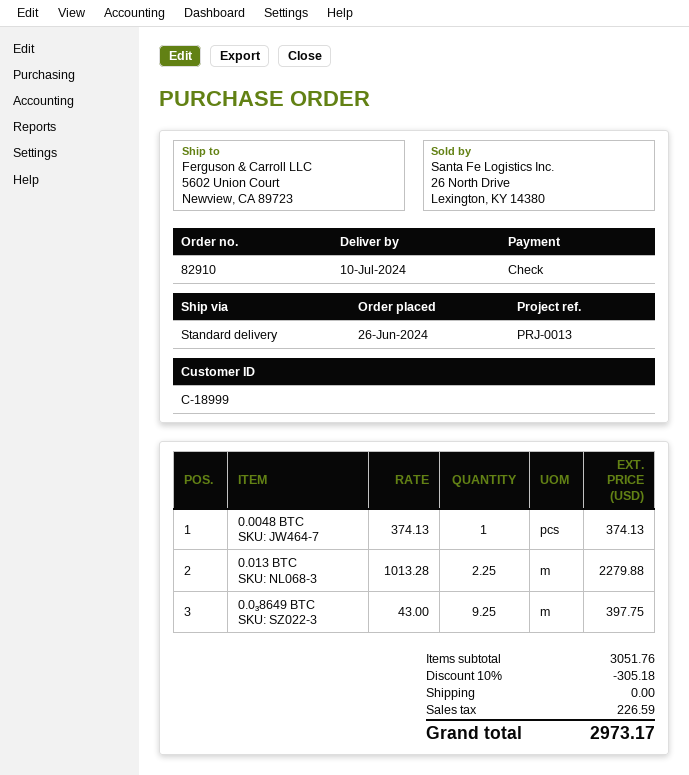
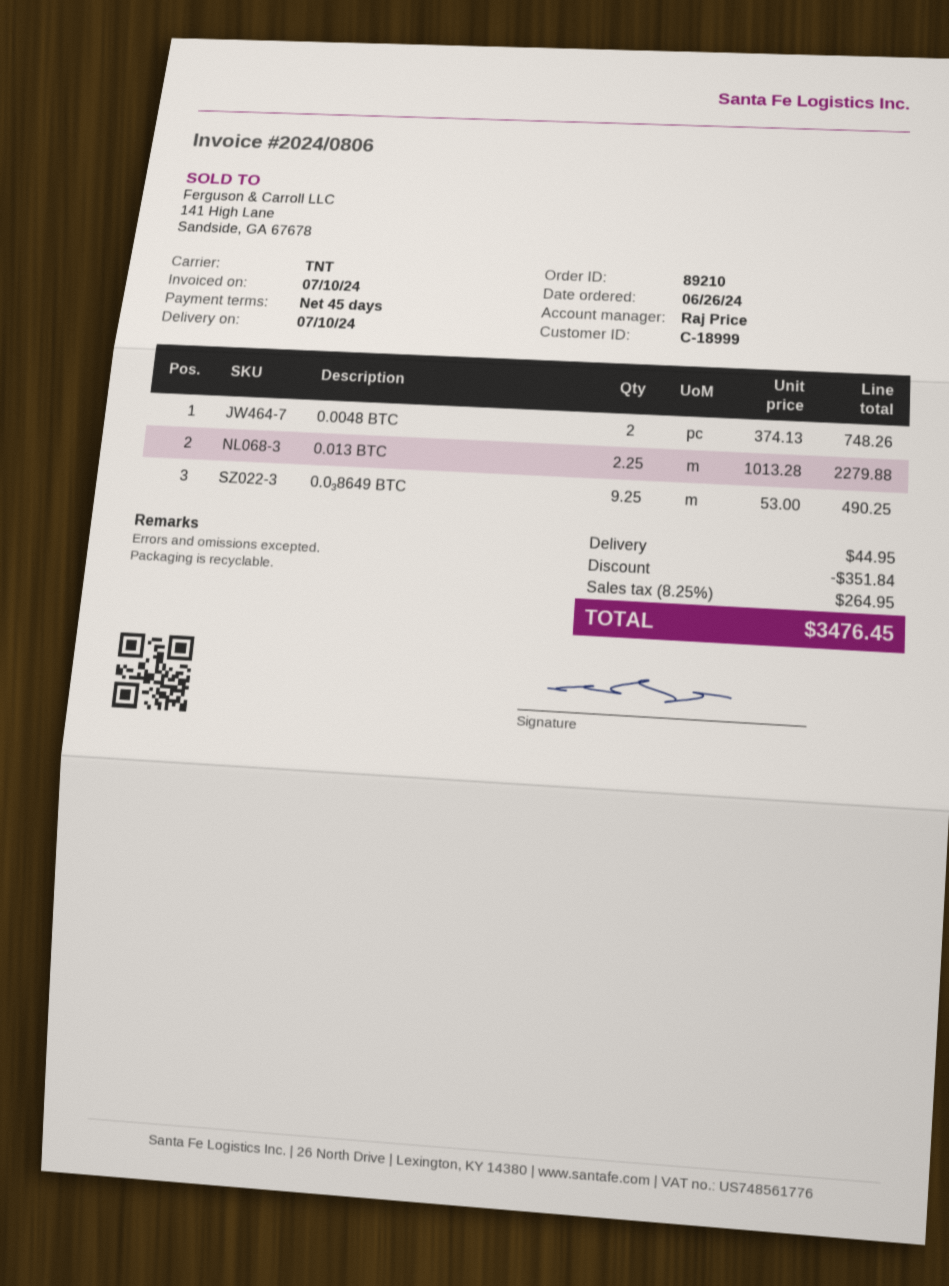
order number: 82910 -> 89210
shipping method: standard -> TNT
0.0048 BTC: 1 x 374.13 = 374.13 -> 2 x 374.13 = 748.26
0.0₃8649 BTC: 9.25 x 43.00 = 397.75 -> 9.25 x 53.00 = 490.25
discount: 305.18 -> 351.84
shipping: 0.00 -> 44.95
tax: 226.59 -> 264.95
total: 2973.17 -> 3476.45

